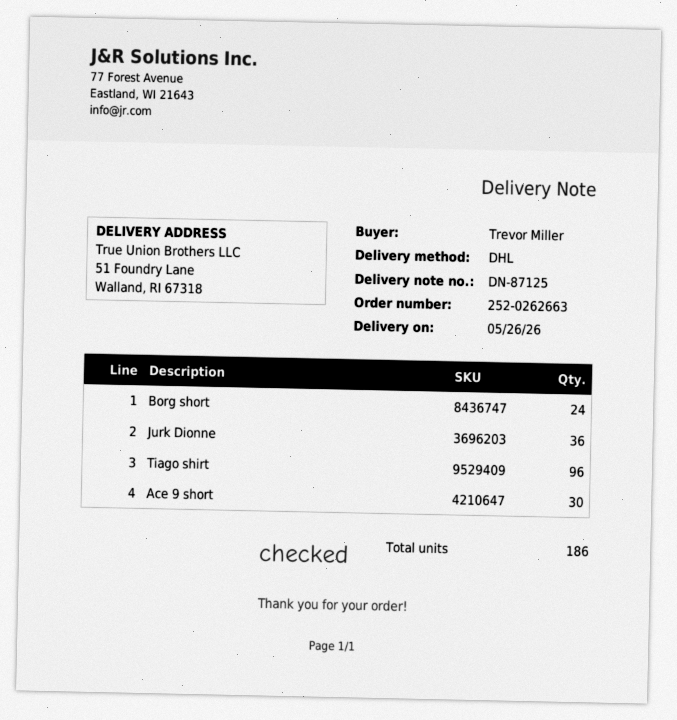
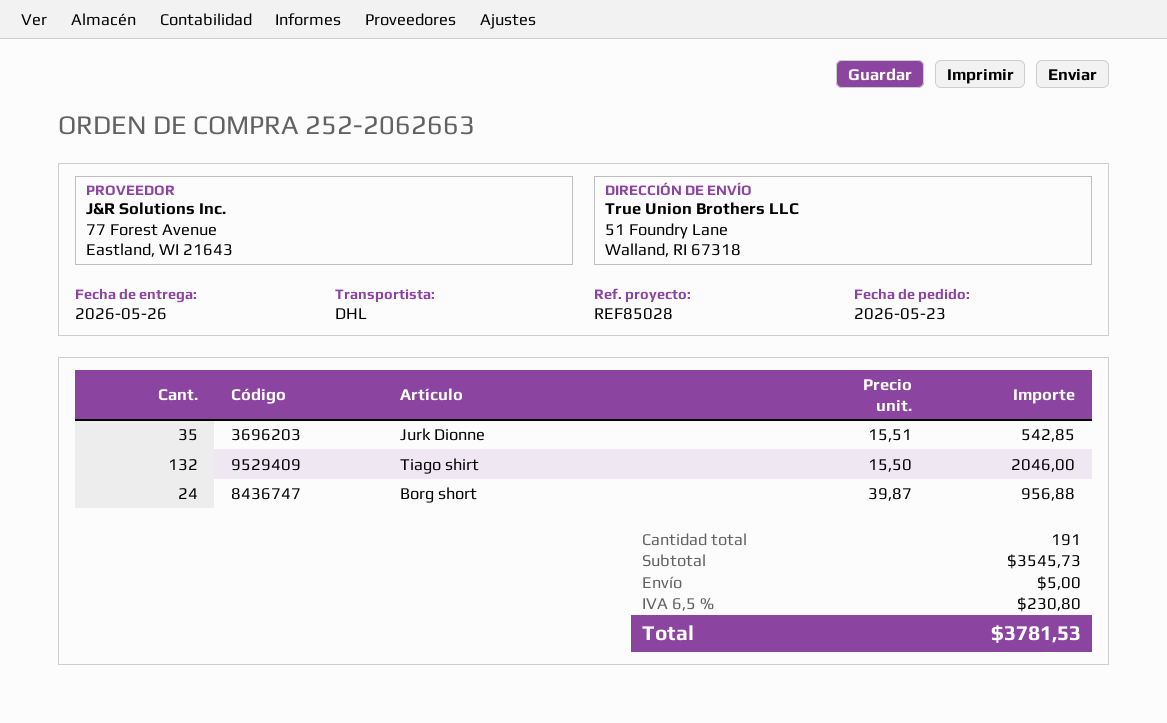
order number: 252-0262663 -> 252-2062663
Jurk Dionne: 36 -> 35
Tiago shirt: 96 -> 132
Ace 9 short: 30 -> none
total quantity: 186 -> 191

